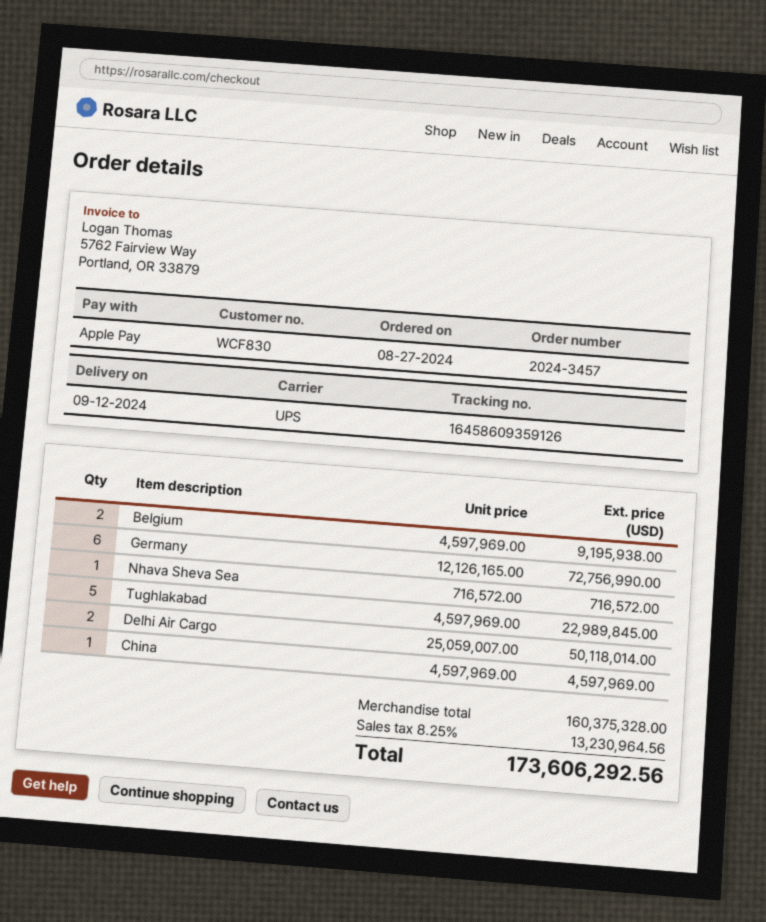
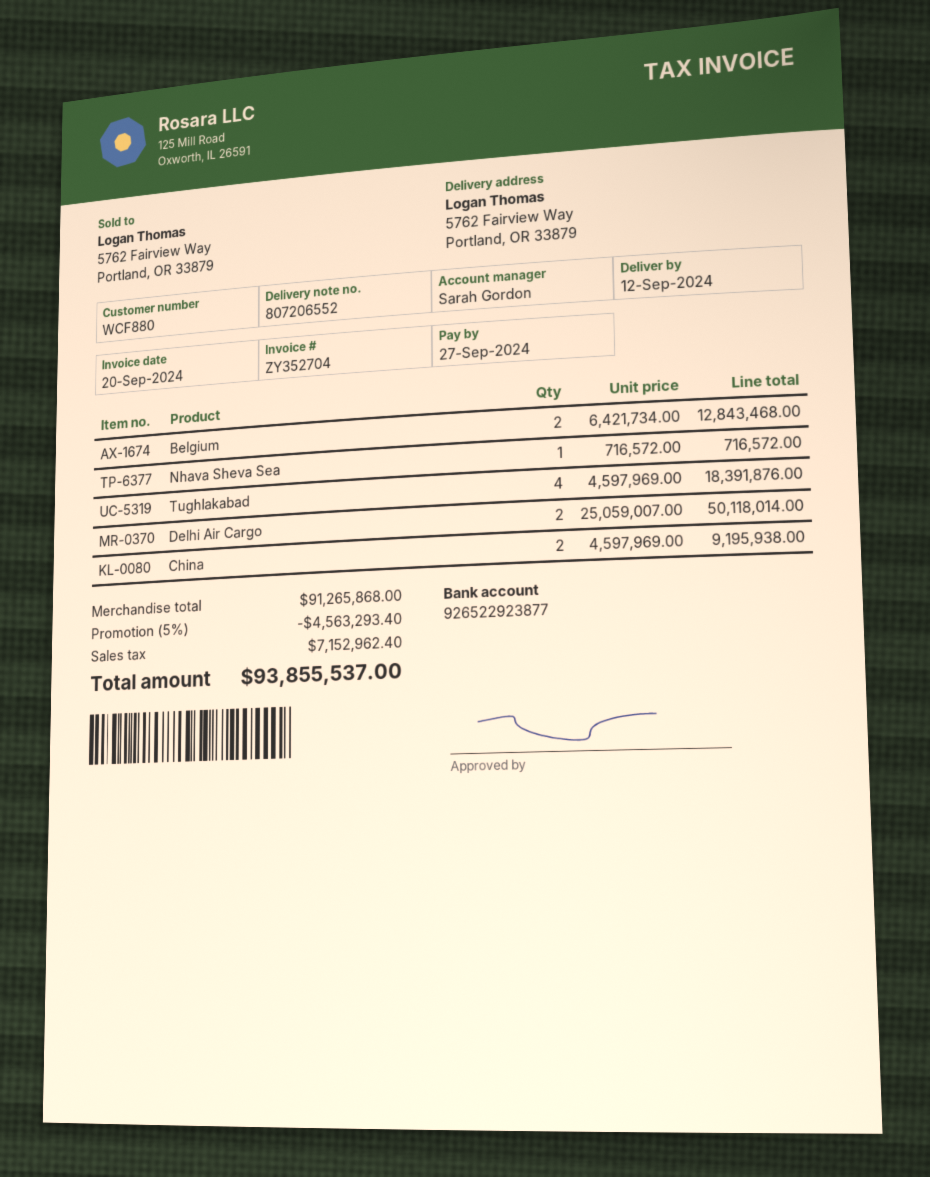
customer number: WCF830 -> WCF880
Belgium: 2 x 4597969.00 = 9195938.00 -> 2 x 6421734.00 = 12843468.00
Germany: 6 x 12126165.00 = 72756990.00 -> none
Tughlakabad: 5 x 4597969.00 = 22989845.00 -> 4 x 4597969.00 = 18391876.00
China: 1 x 4597969.00 = 4597969.00 -> 2 x 4597969.00 = 9195938.00
subtotal: 160375328.00 -> 91265868.00
discount: none -> 5% = 4563293.40
tax: 13230964.56 -> 7152962.40
total: 173606292.56 -> 93855537.00

